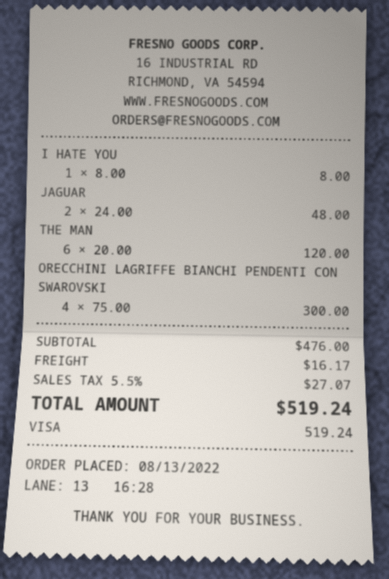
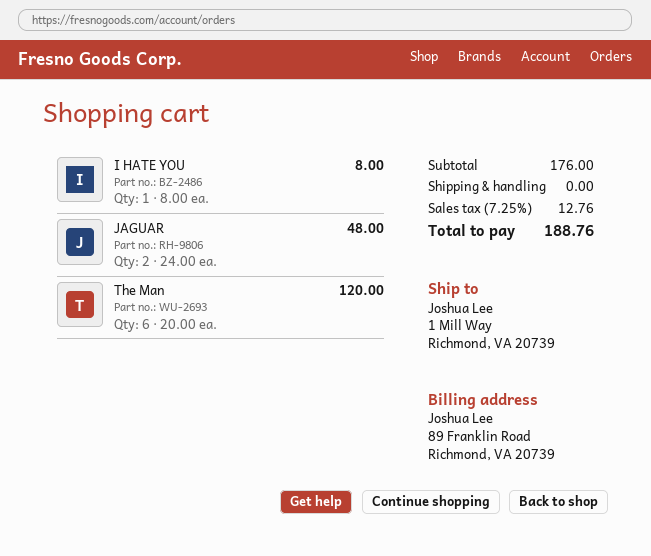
ORECCHINI LAGRIFFE BIANCHI PENDENTI CON SWAROVSKI: 4 x 75.00 = 300.00 -> none
subtotal: 476.00 -> 176.00
shipping: 16.17 -> 0.00
tax: 5.5% = 27.07 -> 7.25% = 12.76
total: 519.24 -> 188.76

